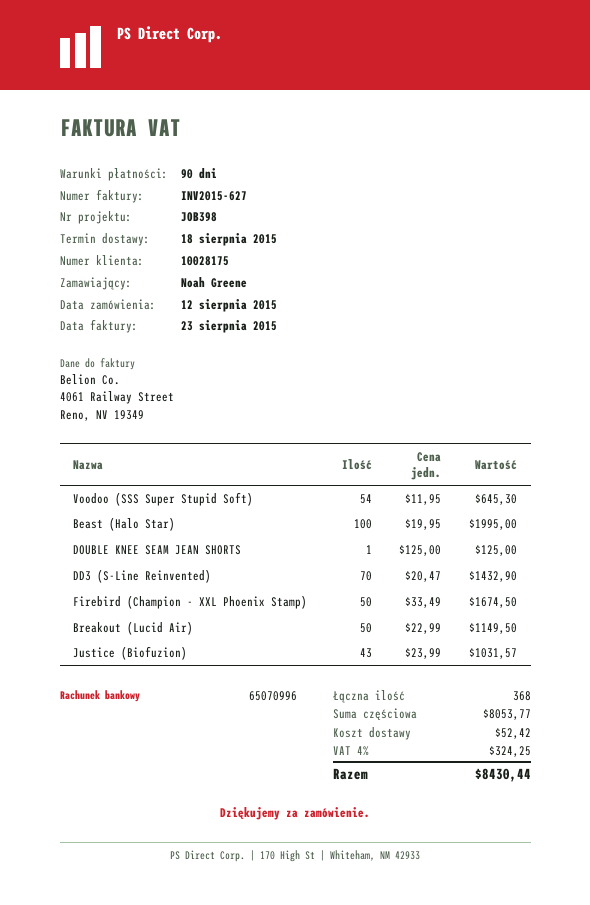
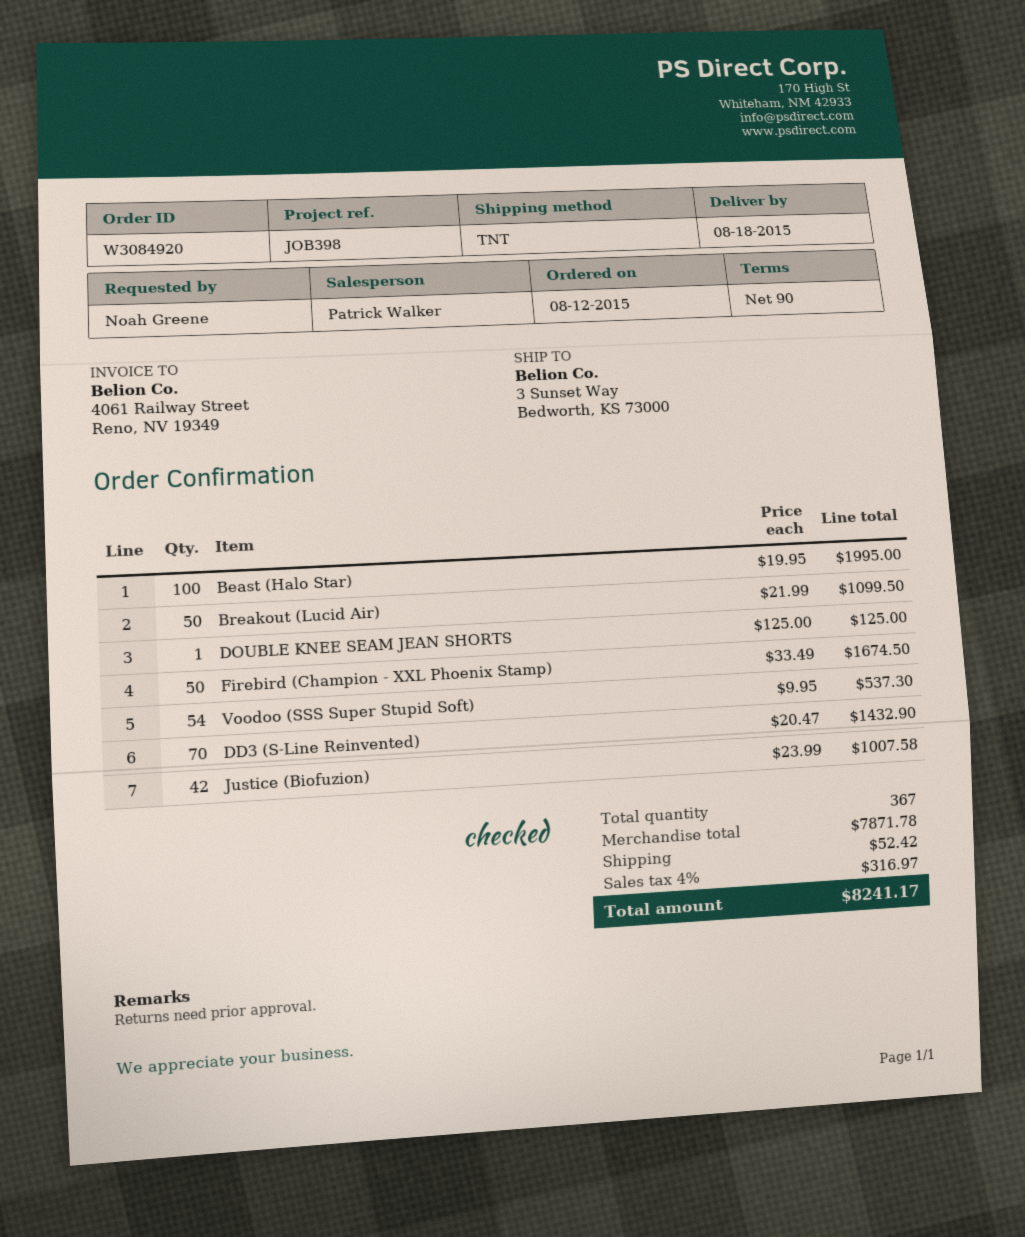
Voodoo (SSS Super Stupid Soft): 54 x 11.95 = 645.30 -> 54 x 9.95 = 537.30
Breakout (Lucid Air): 50 x 22.99 = 1149.50 -> 50 x 21.99 = 1099.50
Justice (Biofuzion): 43 x 23.99 = 1031.57 -> 42 x 23.99 = 1007.58
total quantity: 368 -> 367
subtotal: 8053.77 -> 7871.78
tax: 4% = 324.25 -> 4% = 316.97
total: 8430.44 -> 8241.17

